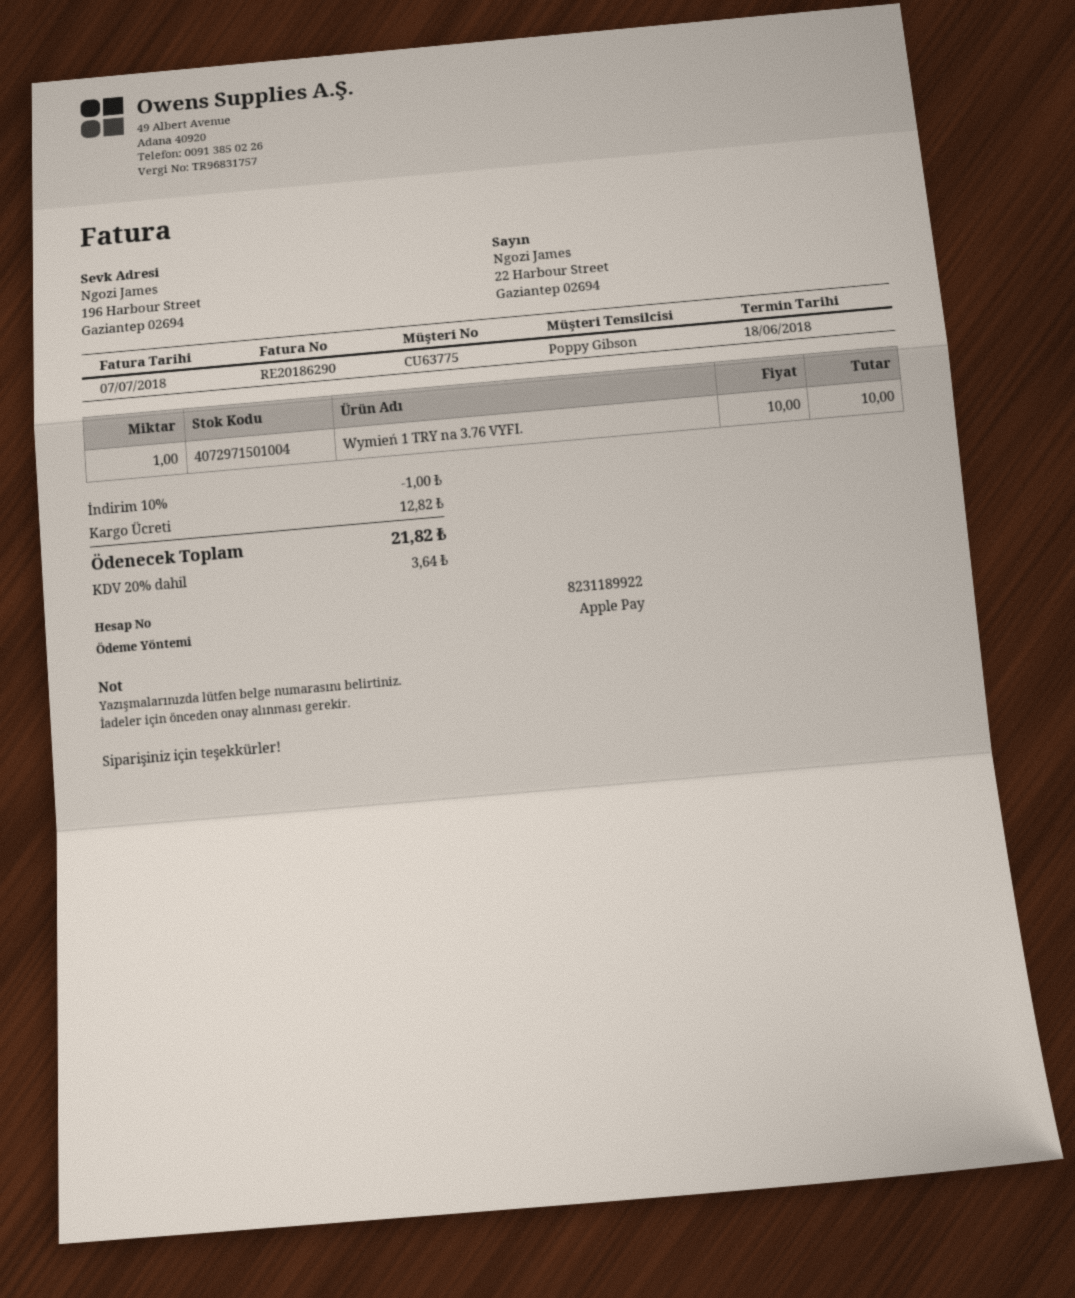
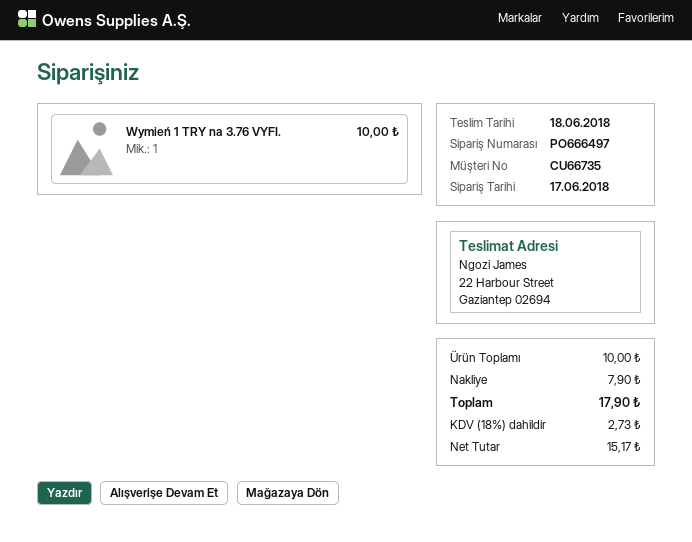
customer number: CU63775 -> CU66735
ship to: 196 Harbour Street, Gaziantep 02694 -> 22 Harbour Street, Gaziantep 02694
discount: 10% = 1.00 -> none
shipping: 12.82 -> 7.90
tax: 20% = 3.64 -> 18% = 2.73
total: 21.82 -> 17.90

